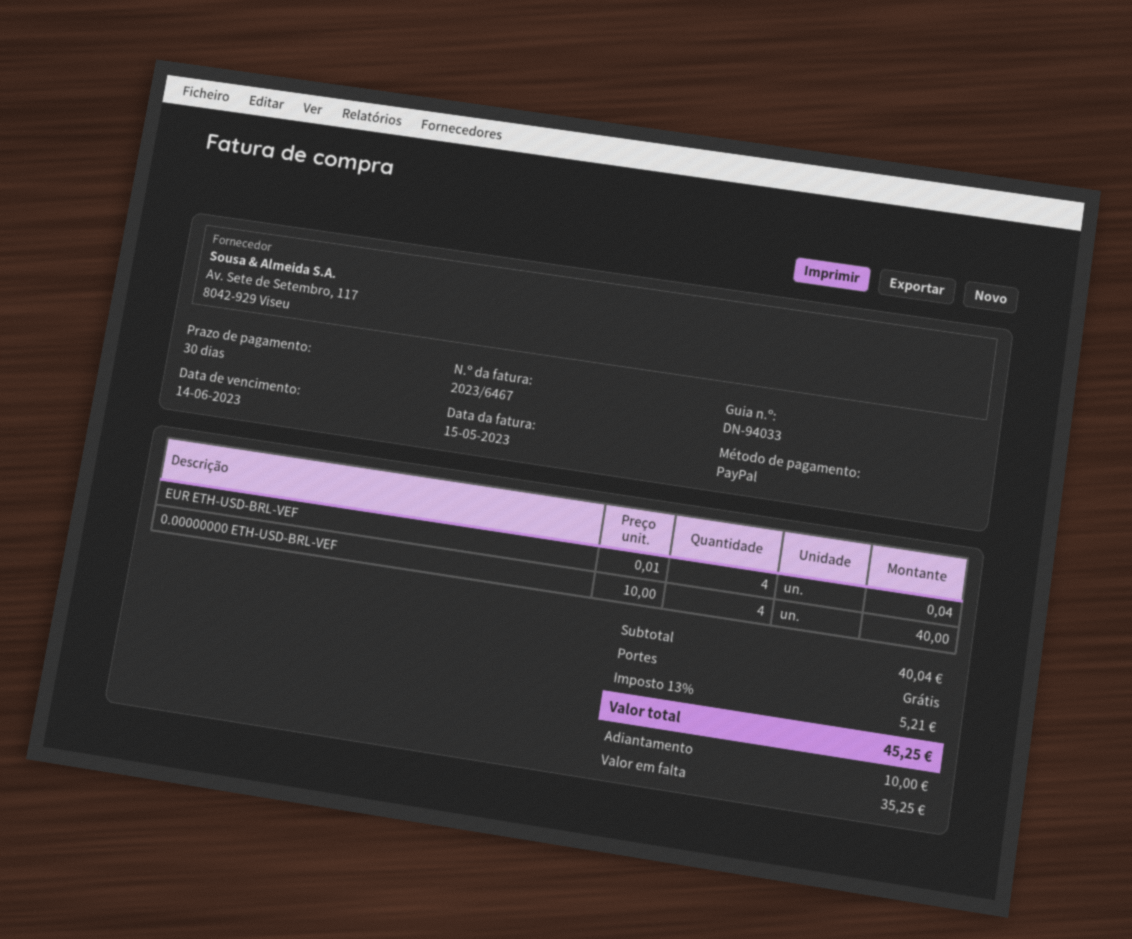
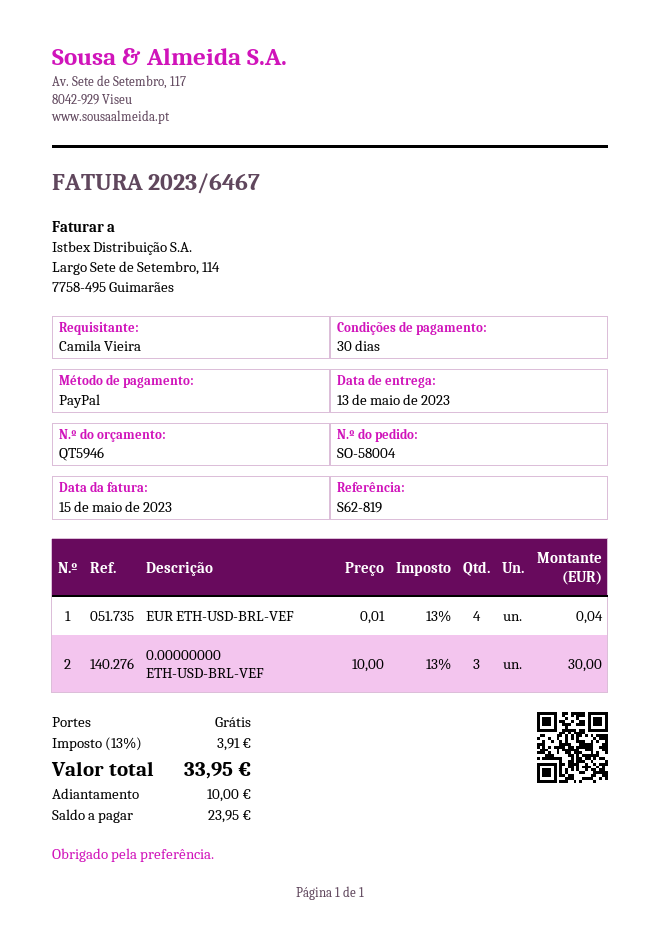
0.00000000 ETH-USD-BRL-VEF: 4 x 10.00 = 40.00 -> 3 x 10.00 = 30.00
tax: 13% = 5.21 -> 13% = 3.91
total: 45.25 -> 33.95
balance: 35.25 -> 23.95

